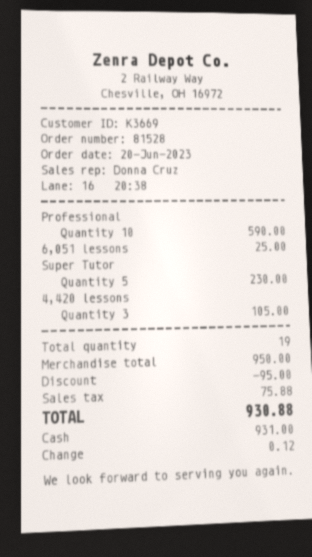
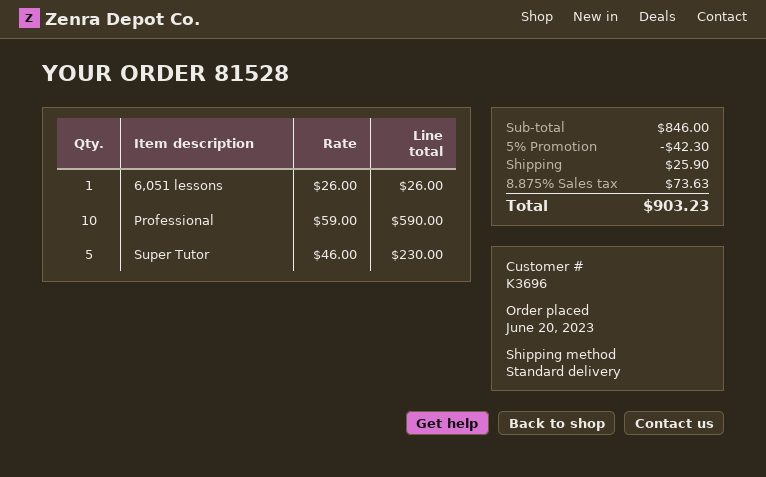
customer number: K3669 -> K3696
6,051 lessons: 1 for 25.00 -> 1 for 26.00
4,420 lessons: 3 for 105.00 -> none
subtotal: 950.00 -> 846.00
discount: 95.00 -> 42.30
shipping: none -> 25.90
tax: 75.88 -> 73.63
total: 930.88 -> 903.23

